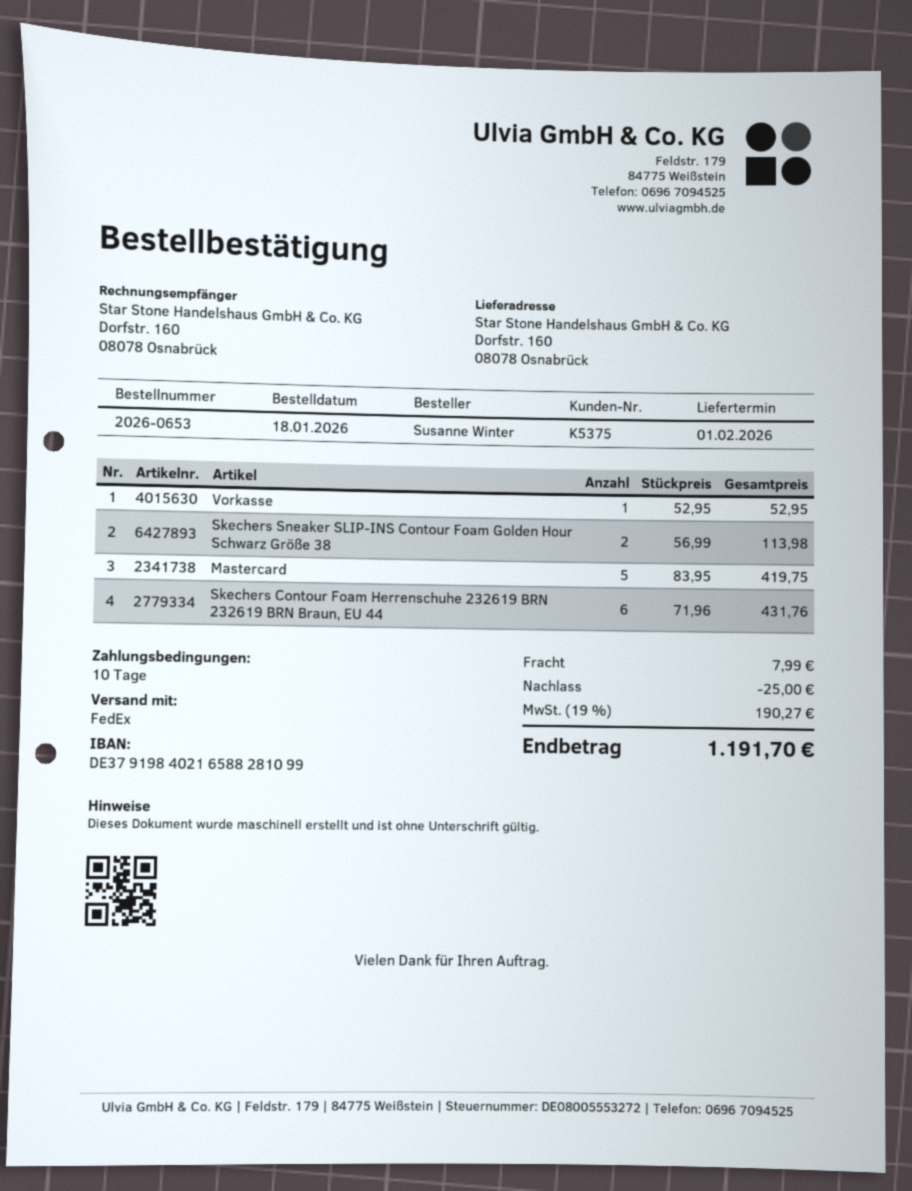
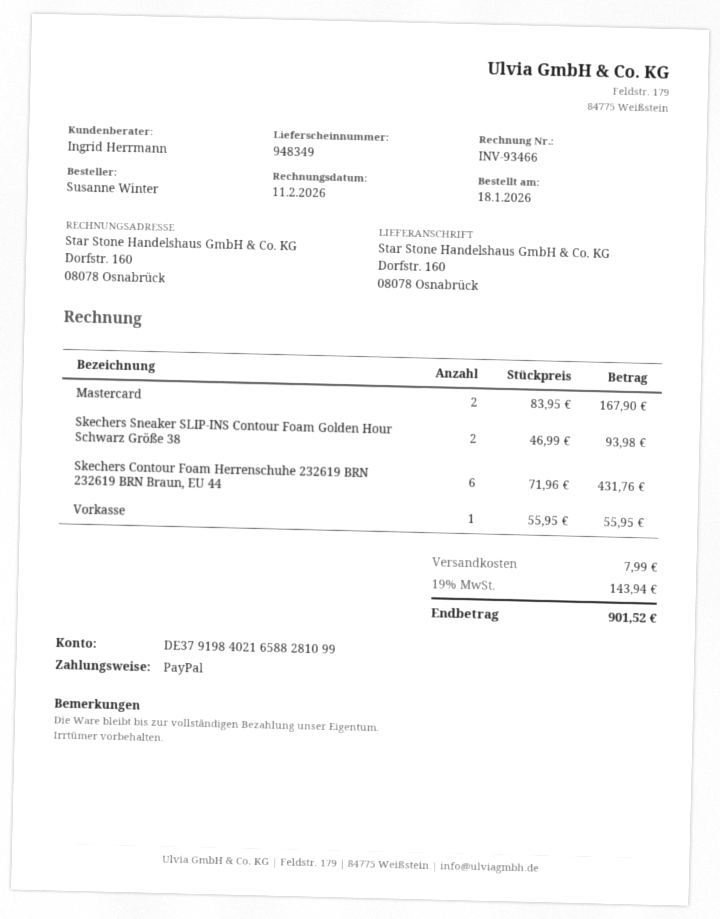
Vorkasse: 1 x 52.95 = 52.95 -> 1 x 55.95 = 55.95
Skechers Sneaker SLIP-INS Contour Foam Golden Hour Schwarz Größe 38: 2 x 56.99 = 113.98 -> 2 x 46.99 = 93.98
Mastercard: 5 x 83.95 = 419.75 -> 2 x 83.95 = 167.90
discount: 25.00 -> none
tax: 19% = 190.27 -> 19% = 143.94
total: 1191.70 -> 901.52

